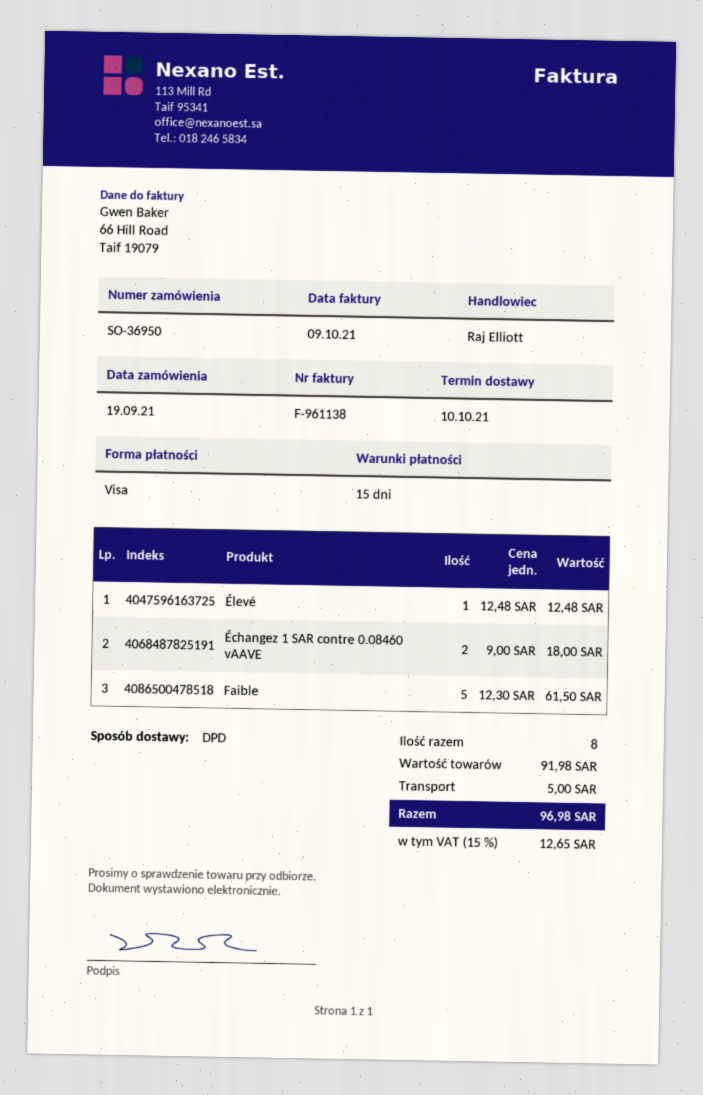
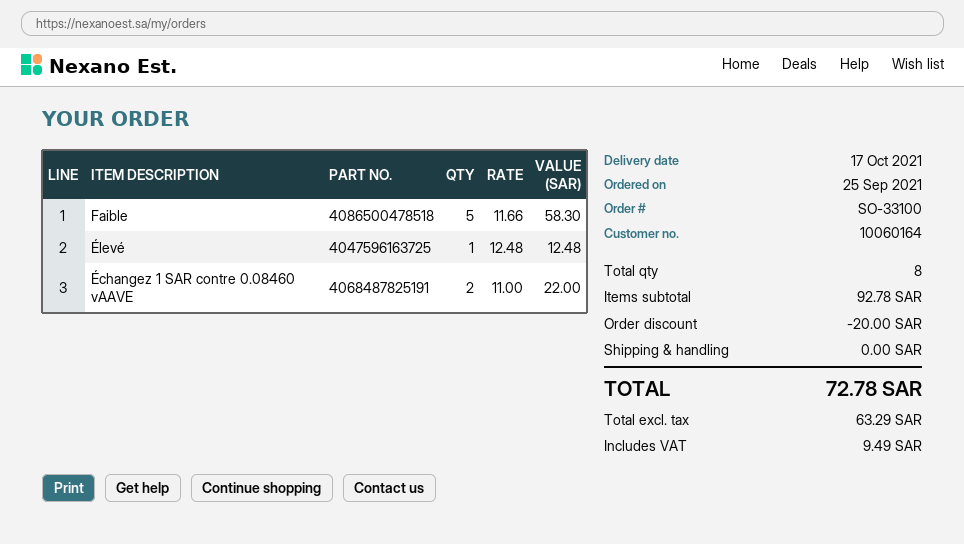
order number: SO-36950 -> SO-33100
order date: 2021-09-19 -> 2021-09-25
delivery date: 2021-10-10 -> 2021-10-17
Échangez 1 SAR contre 0.08460 vAAVE: 2 x 9.00 = 18.00 -> 2 x 11.00 = 22.00
Faible: 5 x 12.30 = 61.50 -> 5 x 11.66 = 58.30
subtotal: 91.98 -> 92.78
discount: none -> 20.00
shipping: 5.00 -> 0.00
tax: 12.65 -> 9.49
total: 96.98 -> 72.78

